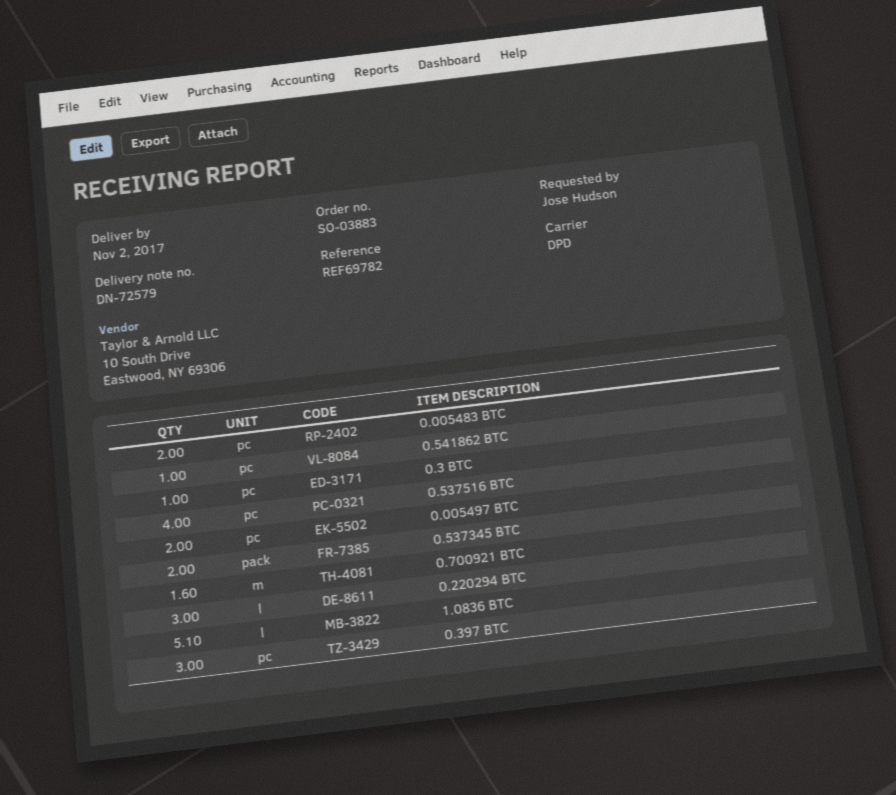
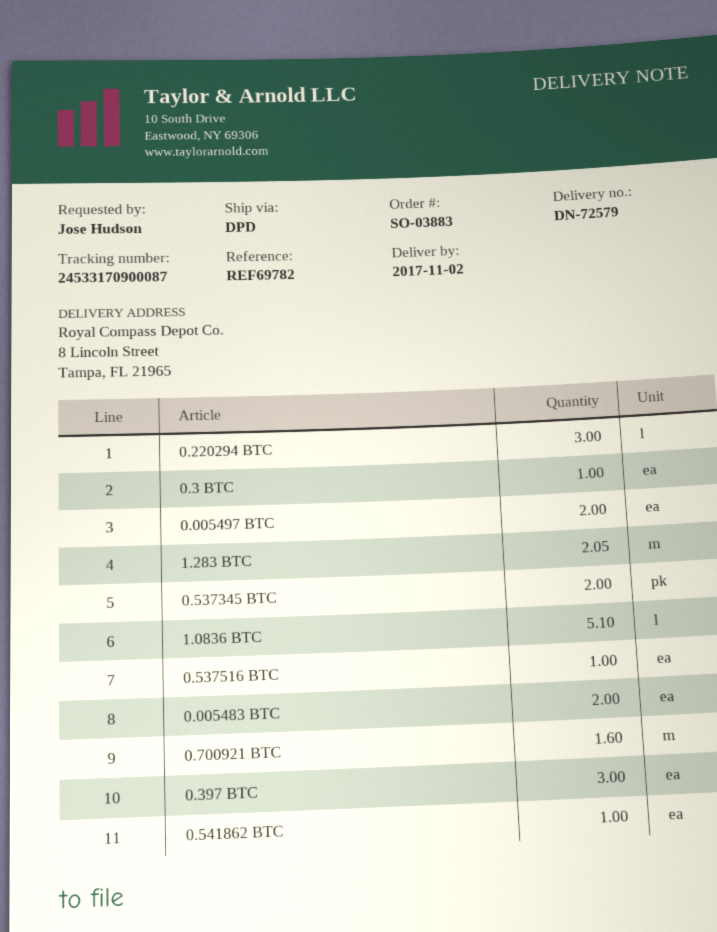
0.537516 BTC: 4 -> 1
1.283 BTC: none -> 2.05

